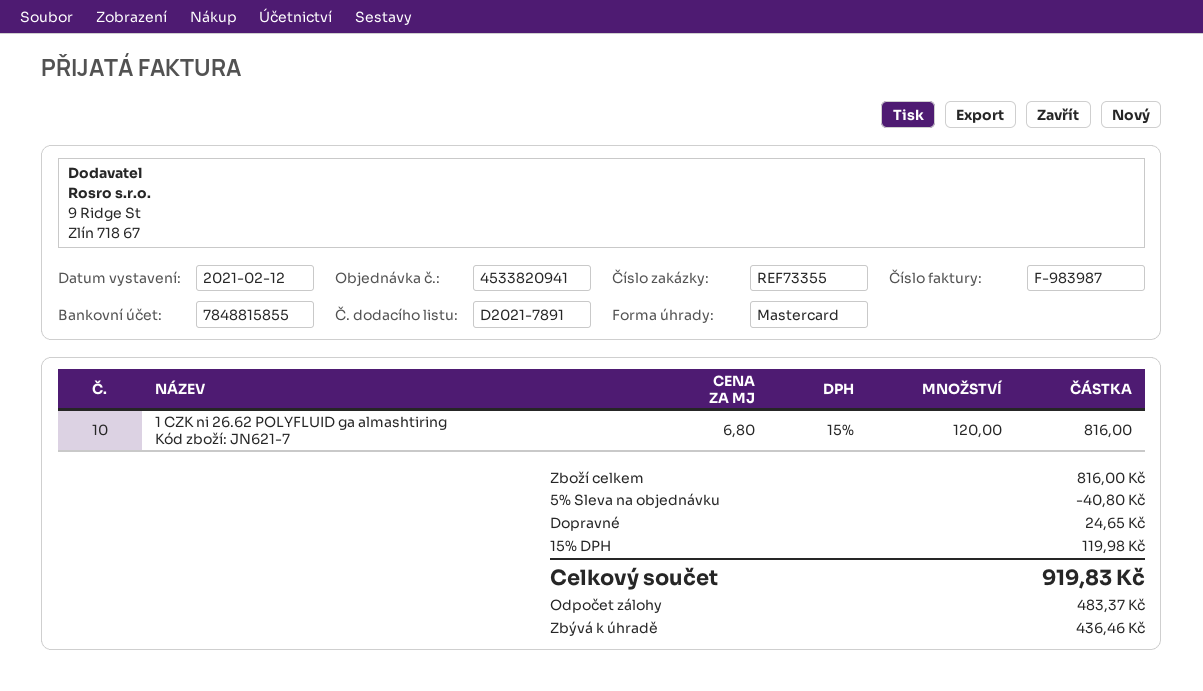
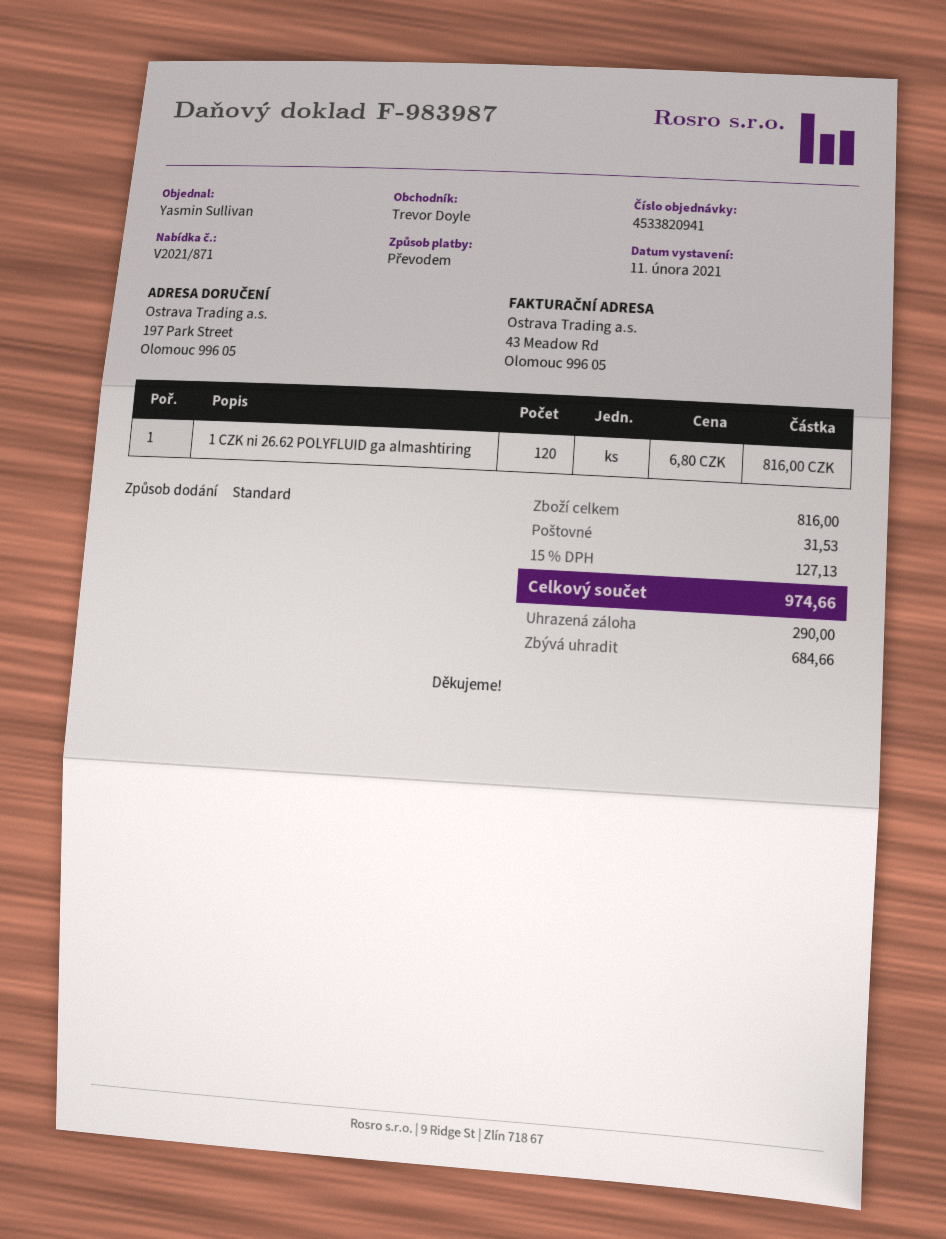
invoice date: 2021-02-12 -> 2021-02-11
payment method: Mastercard -> bank transfer
discount: 5% = 40.80 -> none
shipping: 24.65 -> 31.53
tax: 15% = 119.98 -> 15% = 127.13
total: 919.83 -> 974.66
deposit: 483.37 -> 290.00
balance: 436.46 -> 684.66

